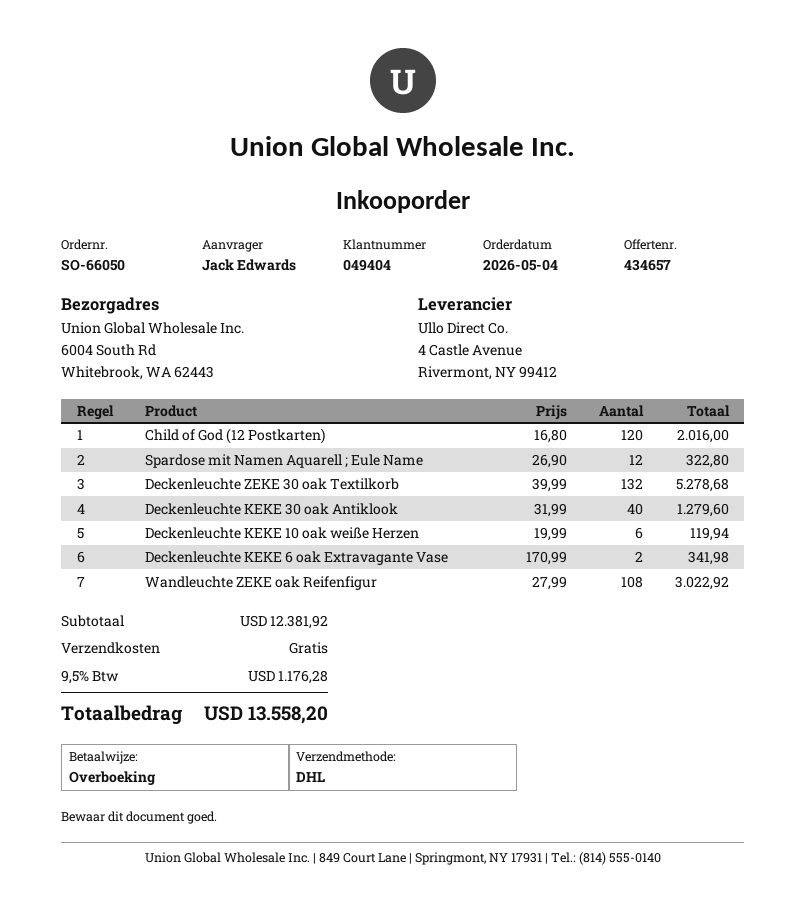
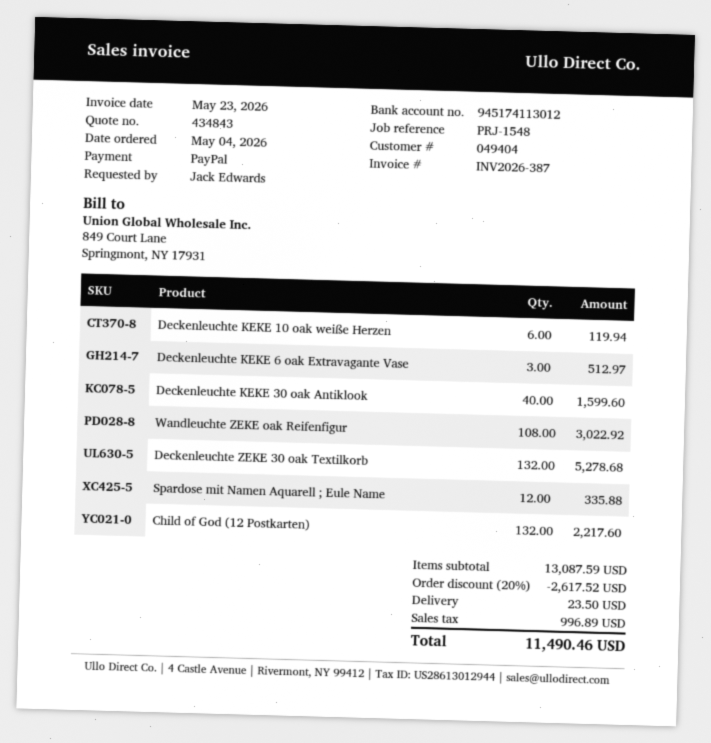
quote number: 434657 -> 434843
payment method: bank transfer -> PayPal
Child of God (12 Postkarten): 120 for 2016.00 -> 132 for 2217.60
Spardose mit Namen Aquarell ; Eule Name: 12 for 322.80 -> 12 for 335.88
Deckenleuchte KEKE 30 oak Antiklook: 40 for 1279.60 -> 40 for 1599.60
Deckenleuchte KEKE 6 oak Extravagante Vase: 2 for 341.98 -> 3 for 512.97
subtotal: 12381.92 -> 13087.59
discount: none -> 20% = 2617.52
shipping: 0.00 -> 23.50
tax: 1176.28 -> 996.89
total: 13558.20 -> 11490.46

